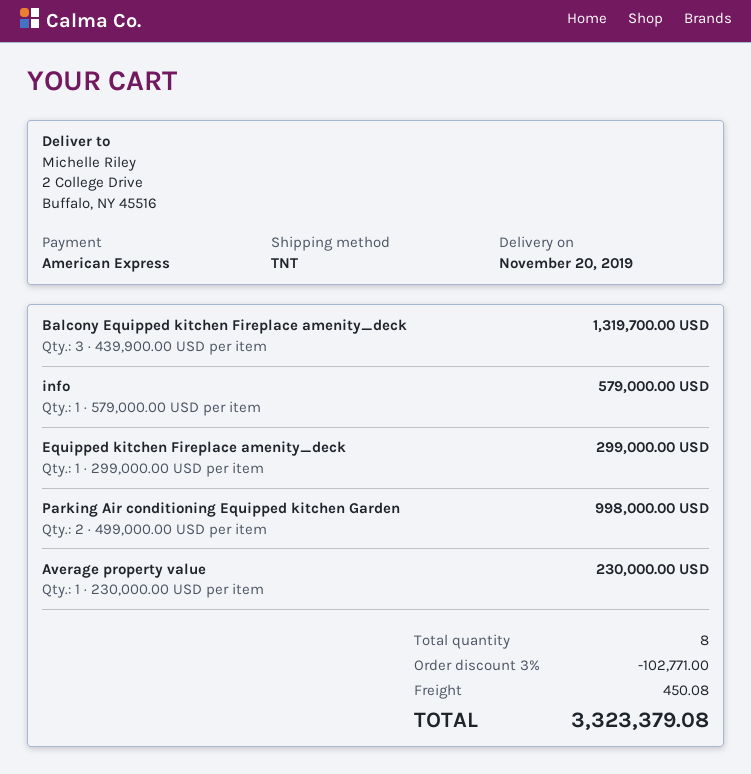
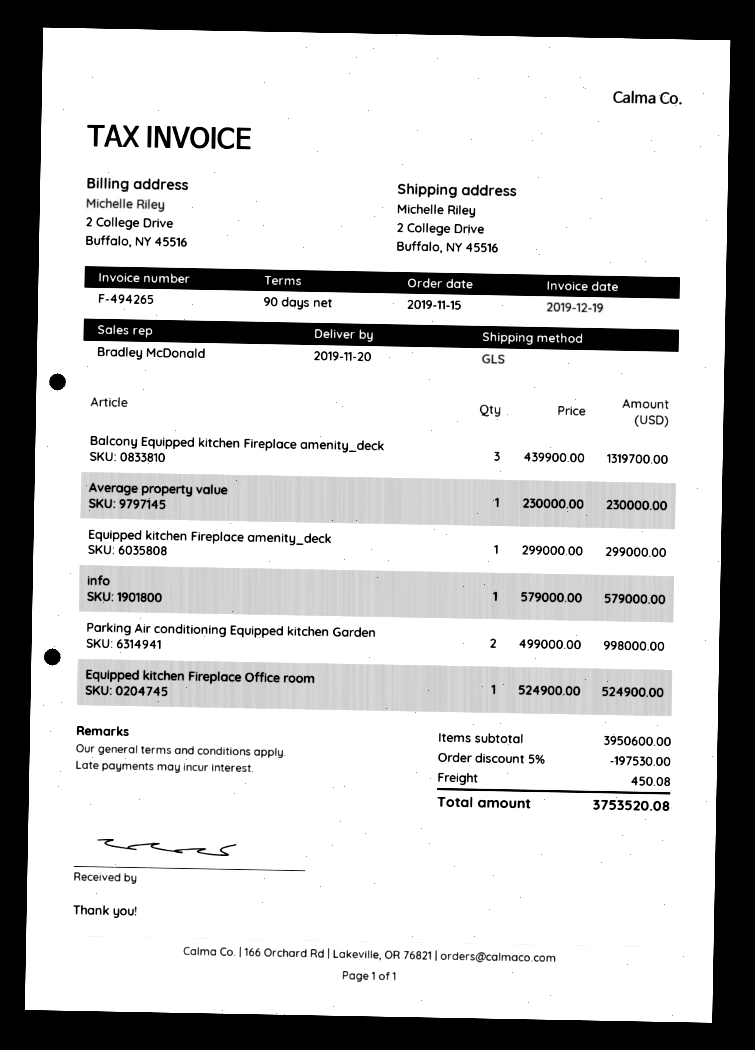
shipping method: TNT -> GLS
Equipped kitchen Fireplace Office room: none -> 1 x 524900.00 = 524900.00
discount: 3% = 102771.00 -> 5% = 197530.00
total: 3323379.08 -> 3753520.08

